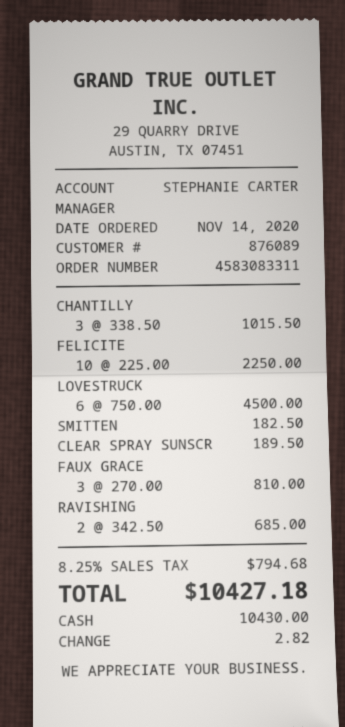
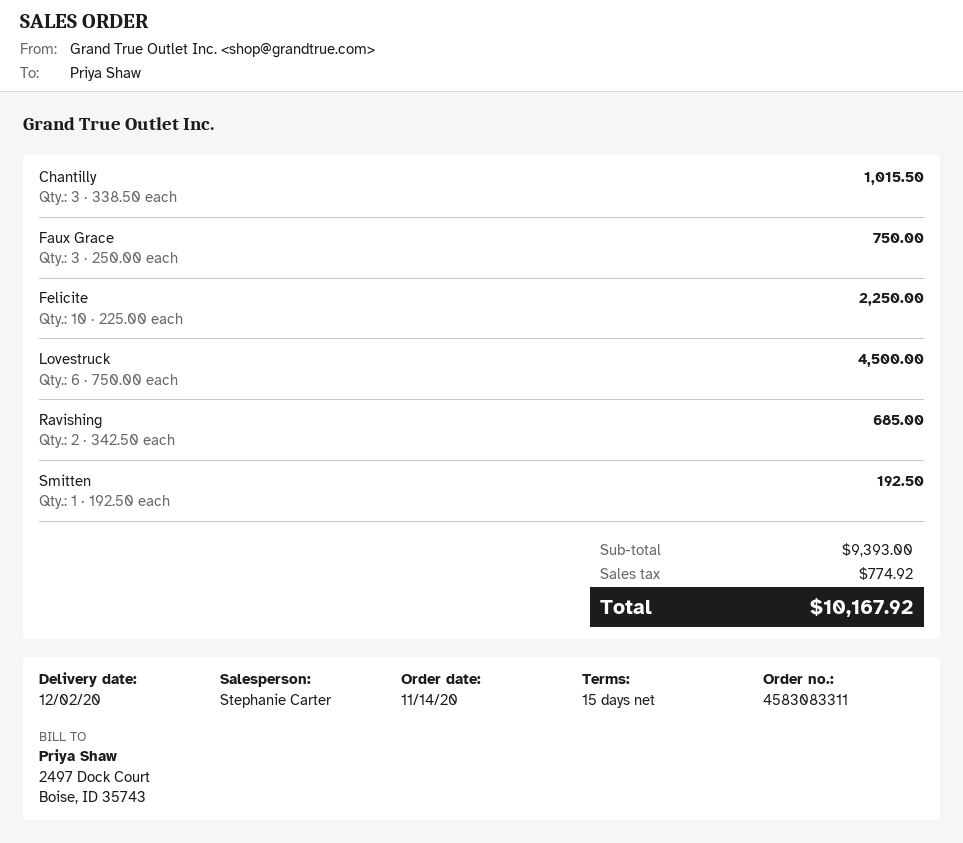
SMITTEN: 1 x 182.50 = 182.50 -> 1 x 192.50 = 192.50
CLEAR SPRAY SUNSCR: 1 x 189.50 = 189.50 -> none
FAUX GRACE: 3 x 270.00 = 810.00 -> 3 x 250.00 = 750.00
tax: 794.68 -> 774.92
total: 10427.18 -> 10167.92

